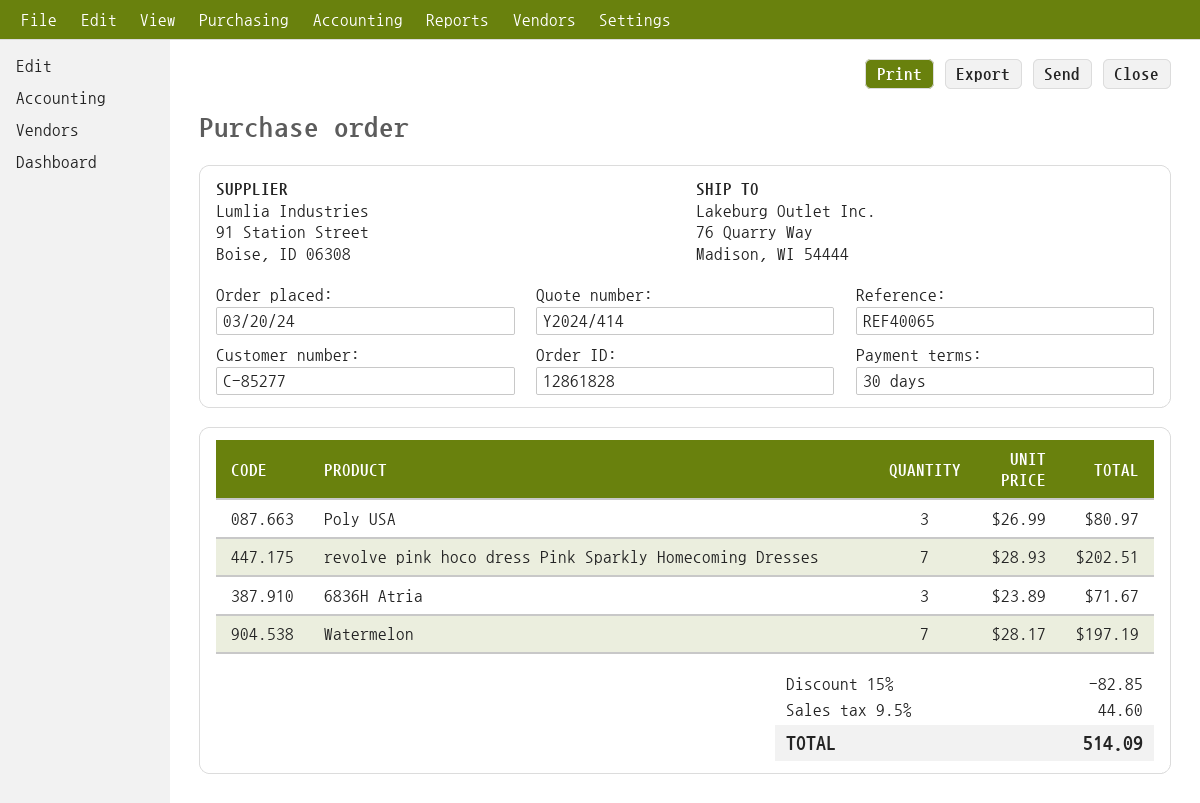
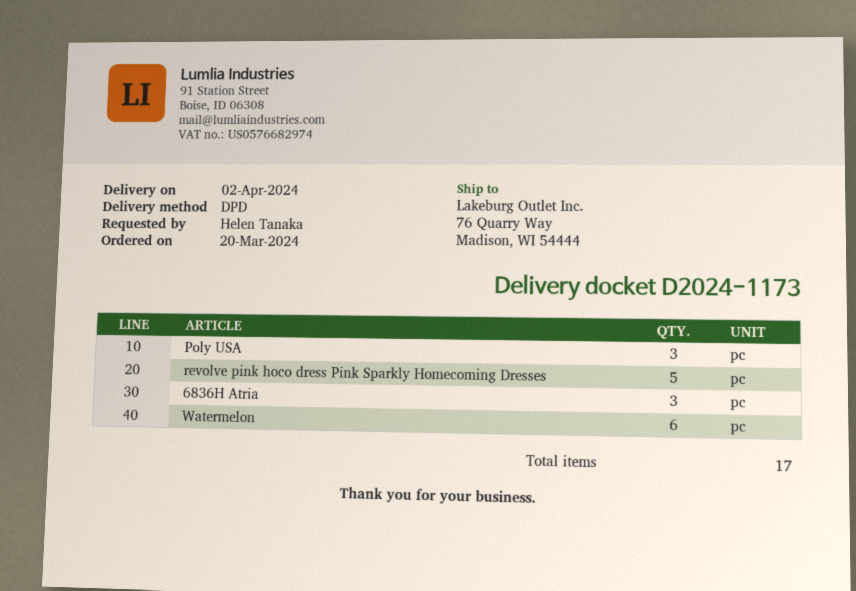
revolve pink hoco dress Pink Sparkly Homecoming Dresses: 7 -> 5
Watermelon: 7 -> 6

